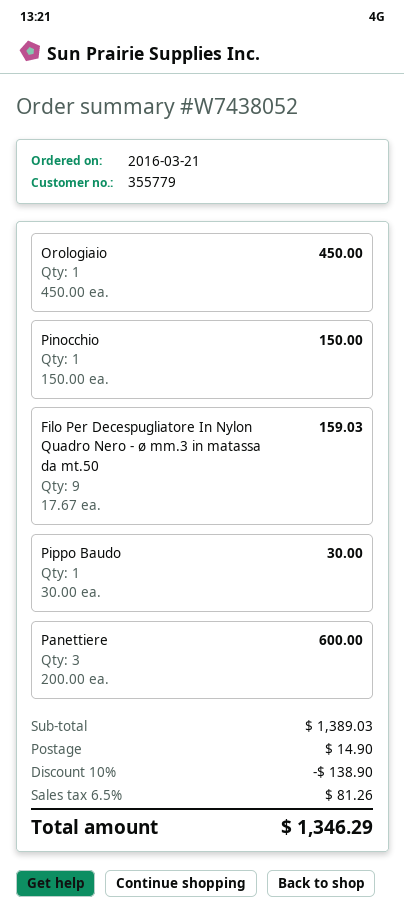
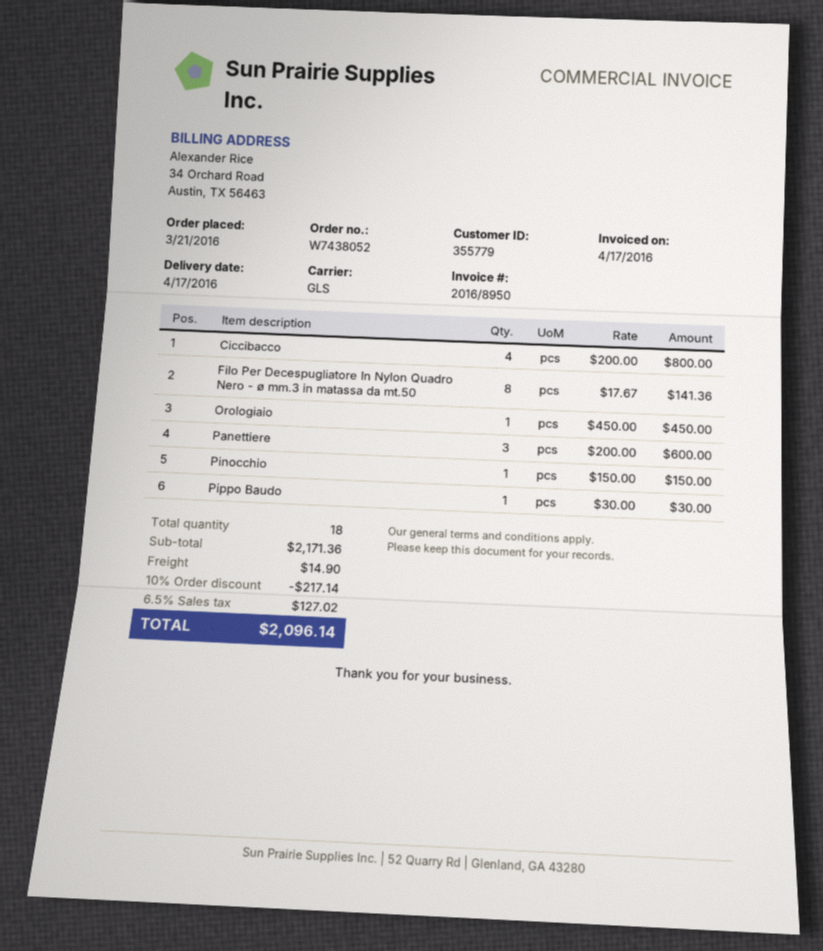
Filo Per Decespugliatore In Nylon Quadro Nero - ø mm.3 in matassa da mt.50: 9 x 17.67 = 159.03 -> 8 x 17.67 = 141.36
Ciccibacco: none -> 4 x 200.00 = 800.00
subtotal: 1389.03 -> 2171.36
discount: 10% = 138.90 -> 10% = 217.14
tax: 6.5% = 81.26 -> 6.5% = 127.02
total: 1346.29 -> 2096.14

